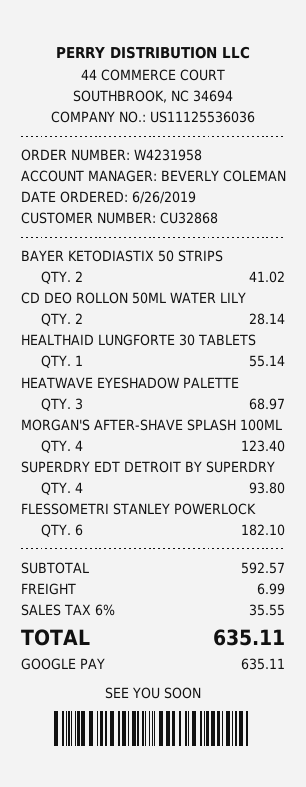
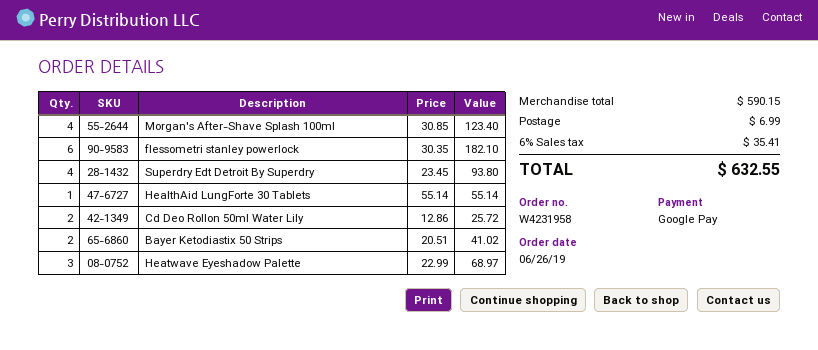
CD DEO ROLLON 50ML WATER LILY: 2 for 28.14 -> 2 for 25.72
subtotal: 592.57 -> 590.15
tax: 6% = 35.55 -> 6% = 35.41
total: 635.11 -> 632.55

